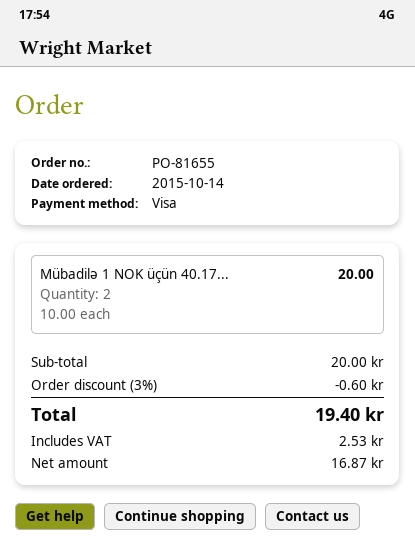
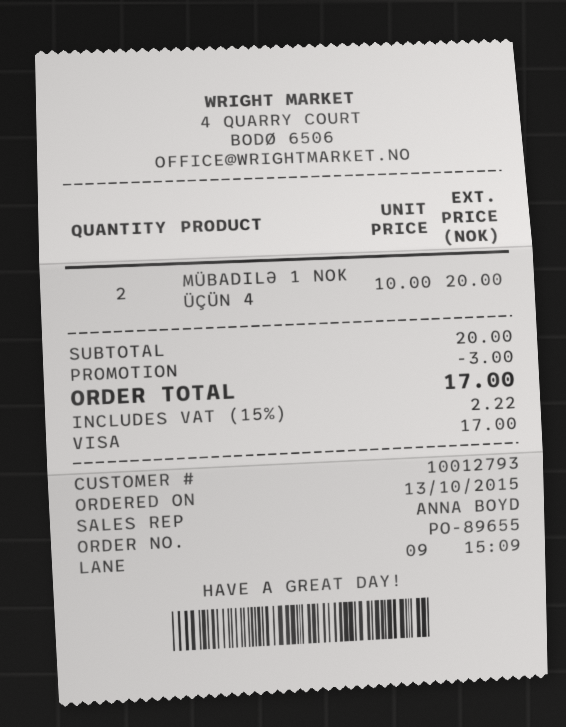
order number: PO-81655 -> PO-89655
order date: 2015-10-14 -> 2015-10-13
discount: 0.60 -> 3.00
tax: 2.53 -> 2.22
total: 19.40 -> 17.00

